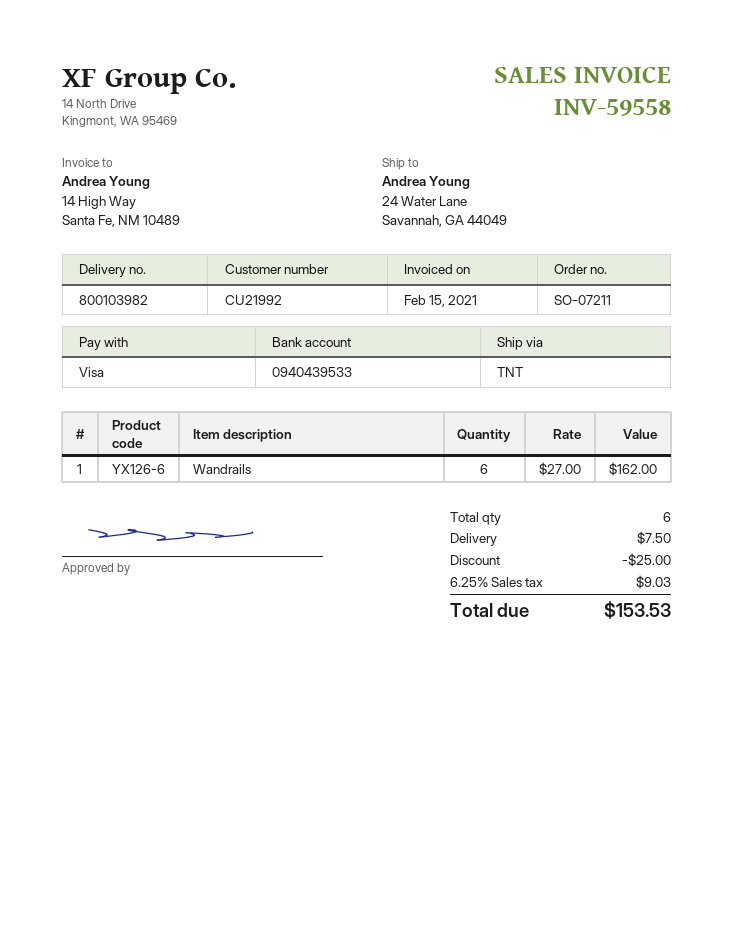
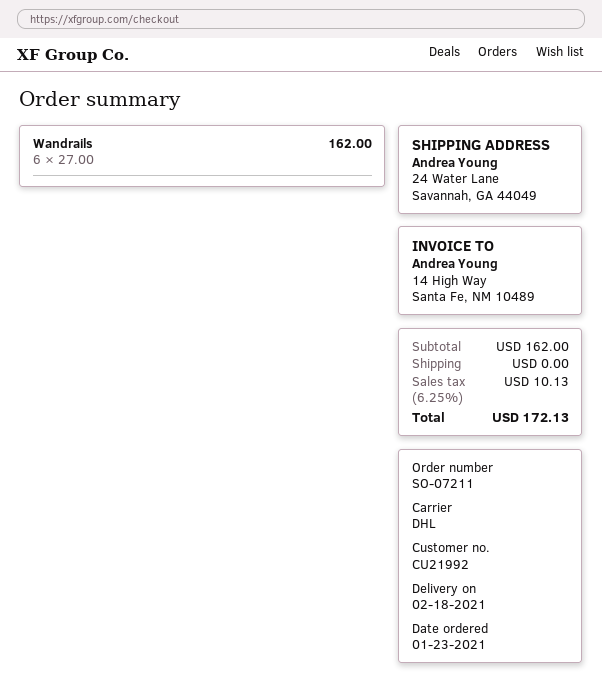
shipping method: TNT -> DHL
discount: 25.00 -> none
shipping: 7.50 -> 0.00
tax: 6.25% = 9.03 -> 6.25% = 10.13
total: 153.53 -> 172.13

